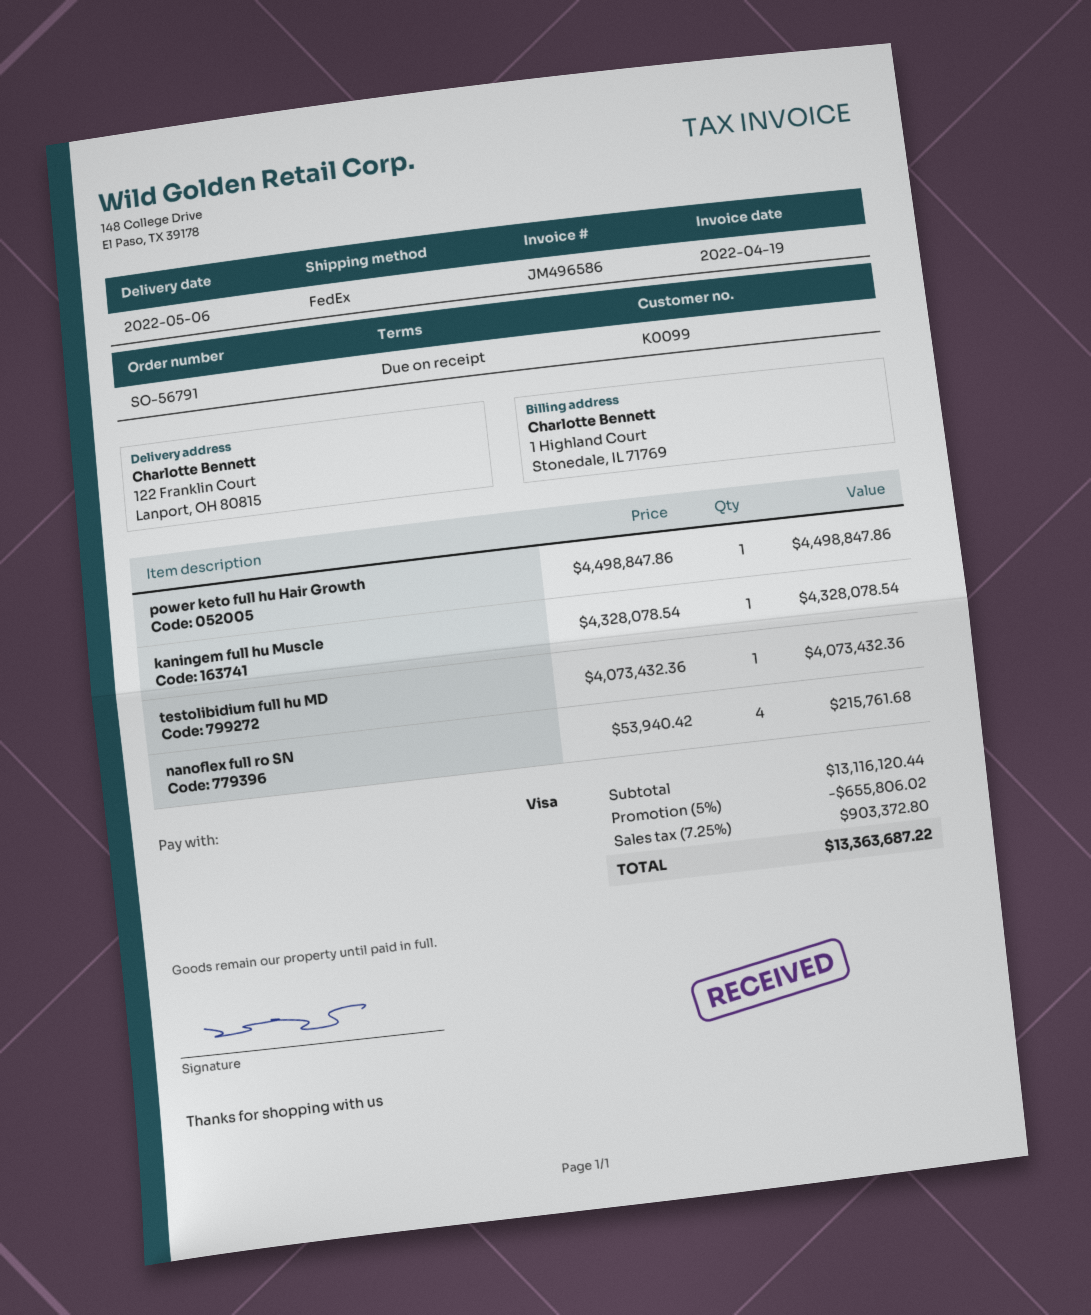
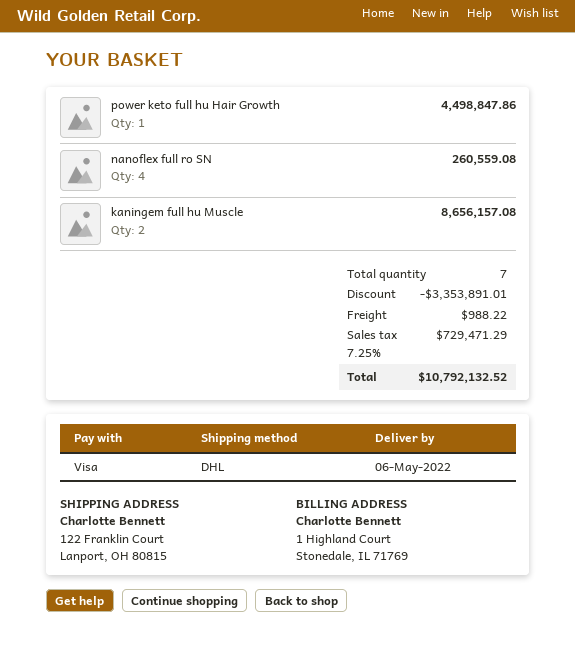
shipping method: FedEx -> DHL
kaningem full hu Muscle: 1 for 4328078.54 -> 2 for 8656157.08
testolibidium full hu MD: 1 for 4073432.36 -> none
nanoflex full ro SN: 4 for 215761.68 -> 4 for 260559.08
discount: 655806.02 -> 3353891.01
shipping: none -> 988.22
tax: 7.25% = 903372.80 -> 7.25% = 729471.29
total: 13363687.22 -> 10792132.52

